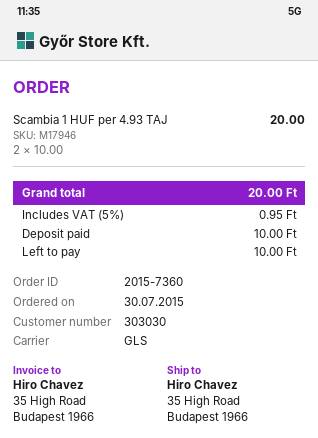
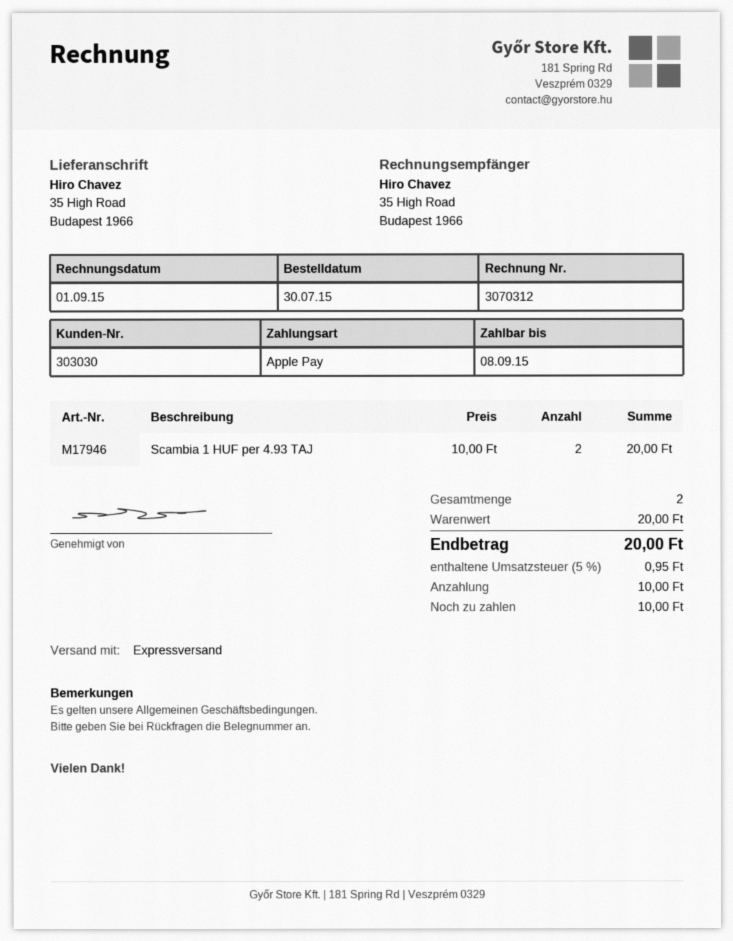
shipping method: GLS -> express

